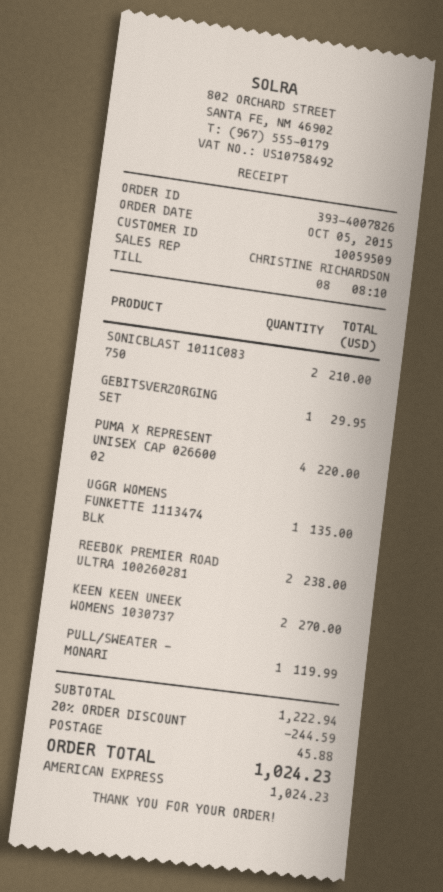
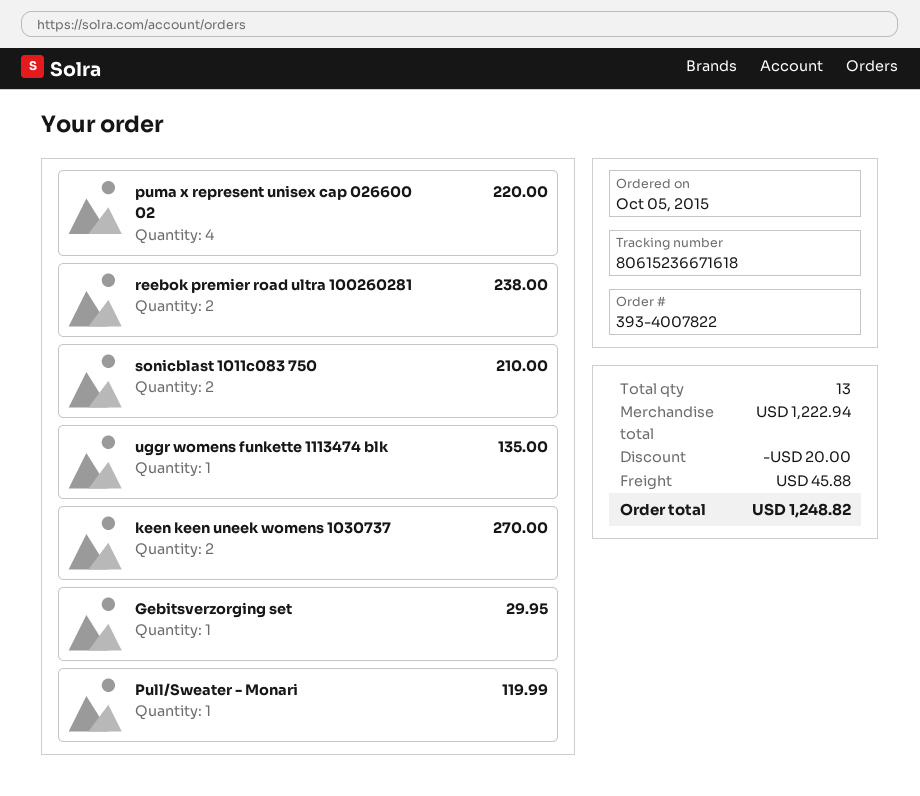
order number: 393-4007826 -> 393-4007822
discount: 244.59 -> 20.00
total: 1024.23 -> 1248.82

